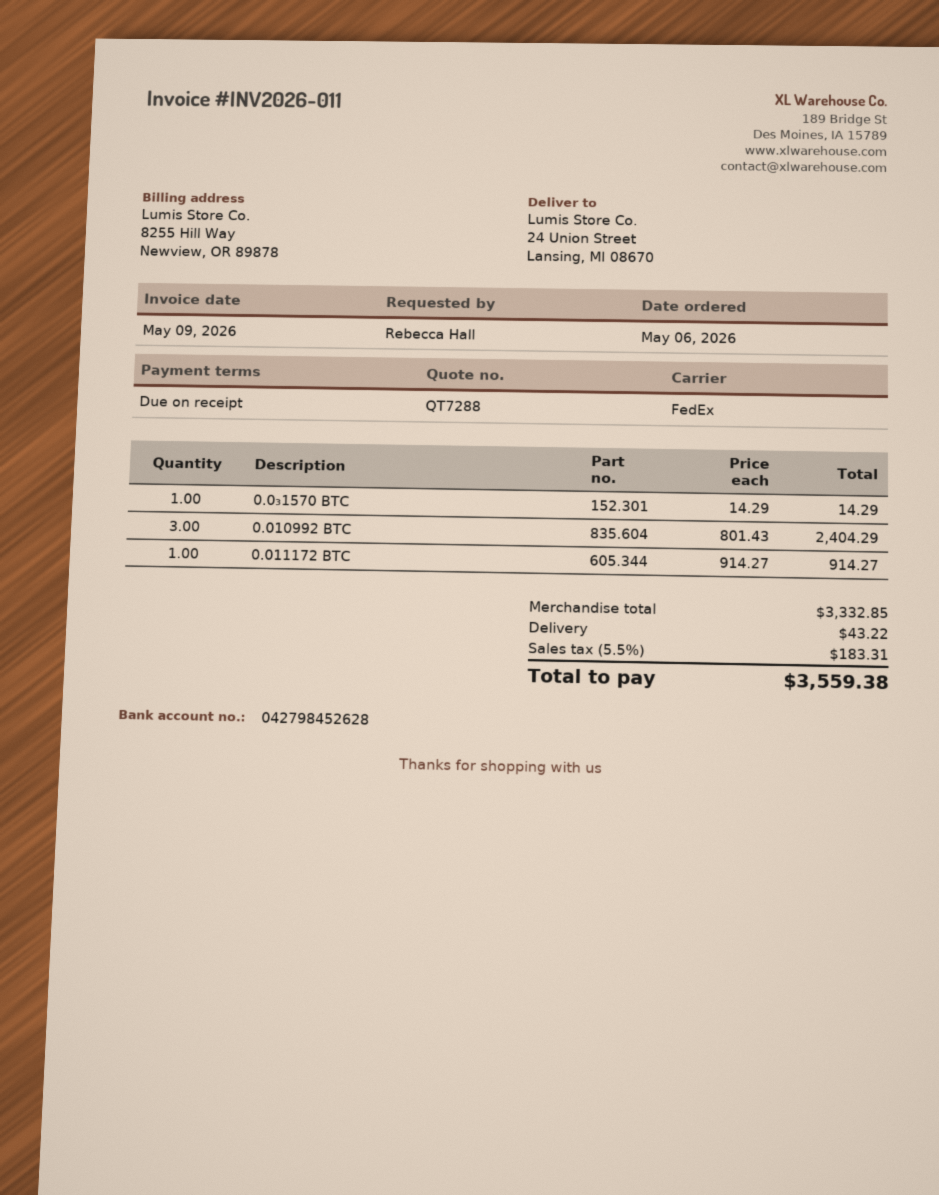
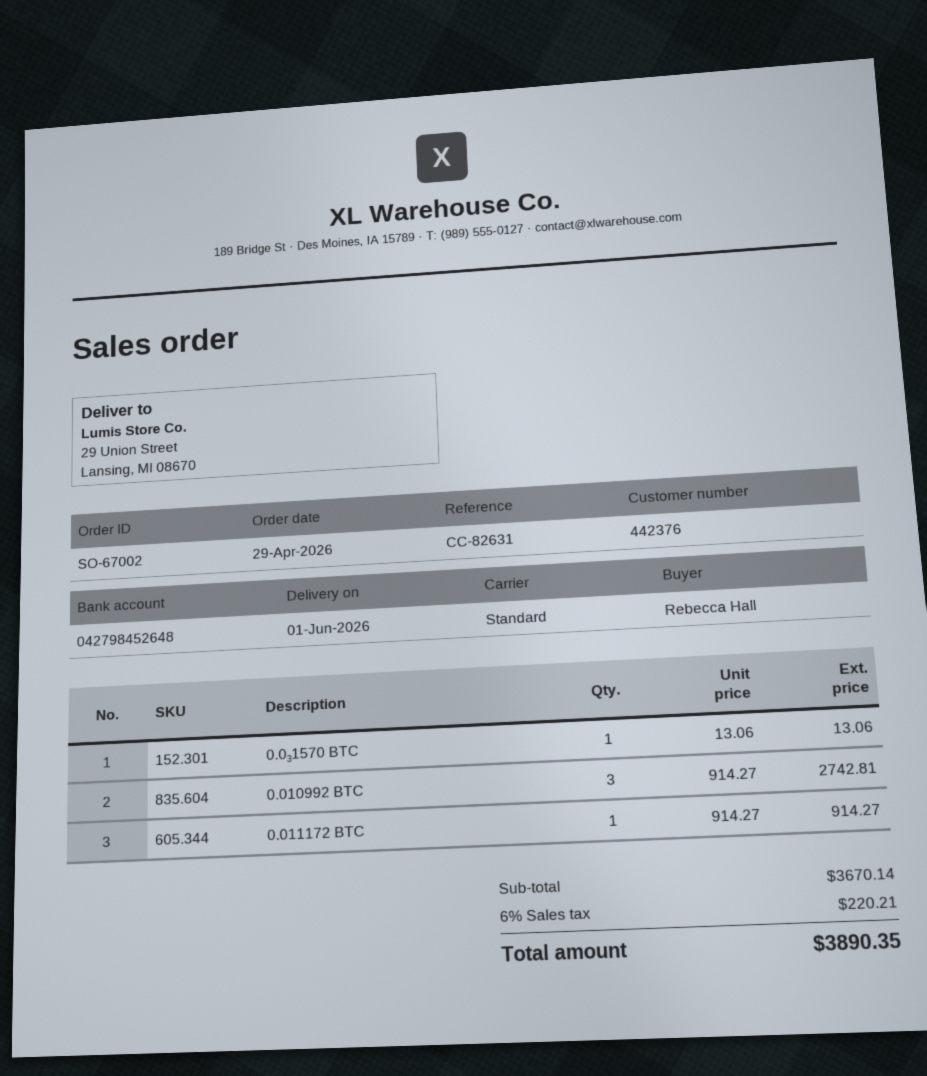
order date: 2026-05-06 -> 2026-04-29
bank account: 042798452628 -> 042798452648
shipping method: FedEx -> standard
ship to: 24 Union Street, Lansing, MI 08670 -> 29 Union Street, Lansing, MI 08670
0.0₃1570 BTC: 1 x 14.29 = 14.29 -> 1 x 13.06 = 13.06
0.010992 BTC: 3 x 801.43 = 2404.29 -> 3 x 914.27 = 2742.81
subtotal: 3332.85 -> 3670.14
shipping: 43.22 -> none
tax: 5.5% = 183.31 -> 6% = 220.21
total: 3559.38 -> 3890.35

